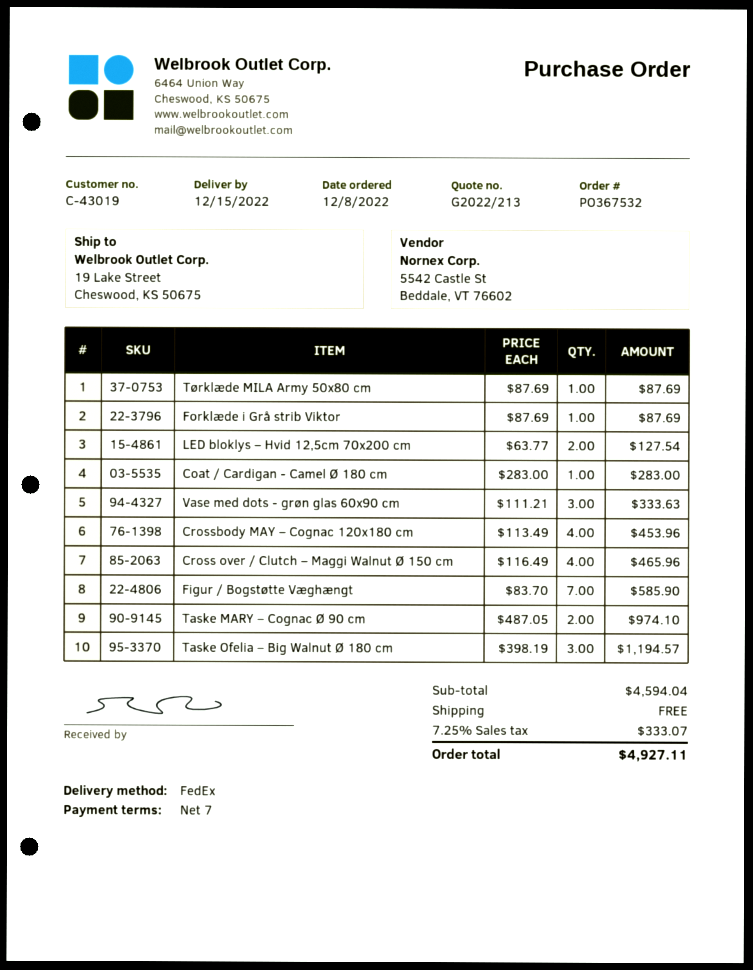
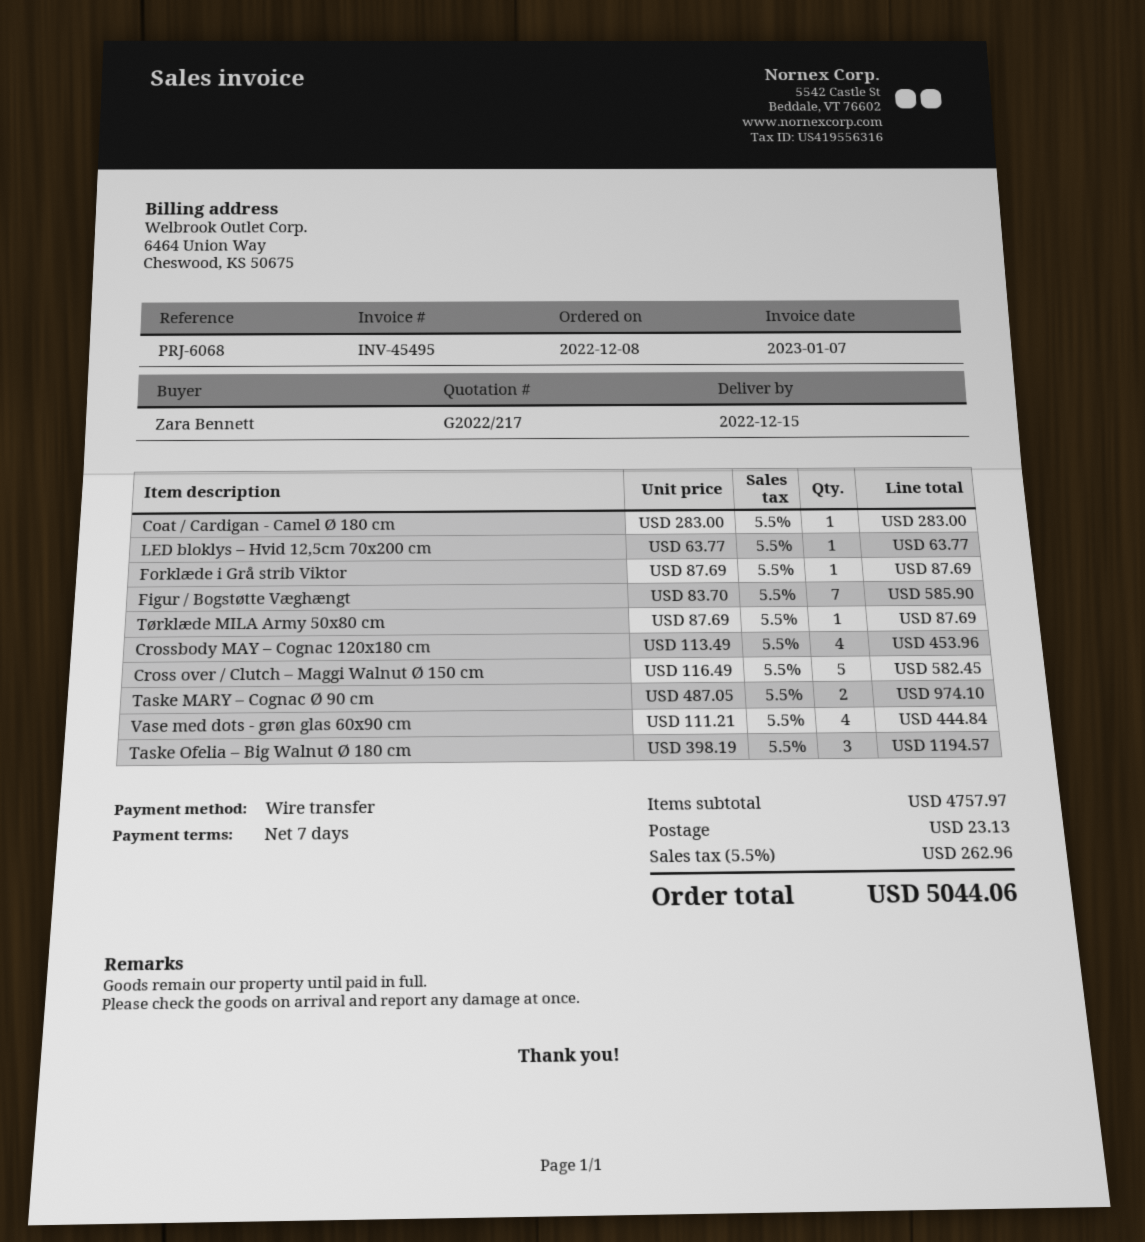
quote number: G2022/213 -> G2022/217
LED bloklys – Hvid 12,5cm 70x200 cm: 2 x 63.77 = 127.54 -> 1 x 63.77 = 63.77
Vase med dots - grøn glas 60x90 cm: 3 x 111.21 = 333.63 -> 4 x 111.21 = 444.84
Cross over / Clutch – Maggi Walnut Ø 150 cm: 4 x 116.49 = 465.96 -> 5 x 116.49 = 582.45
subtotal: 4594.04 -> 4757.97
shipping: 0.00 -> 23.13
tax: 7.25% = 333.07 -> 5.5% = 262.96
total: 4927.11 -> 5044.06

